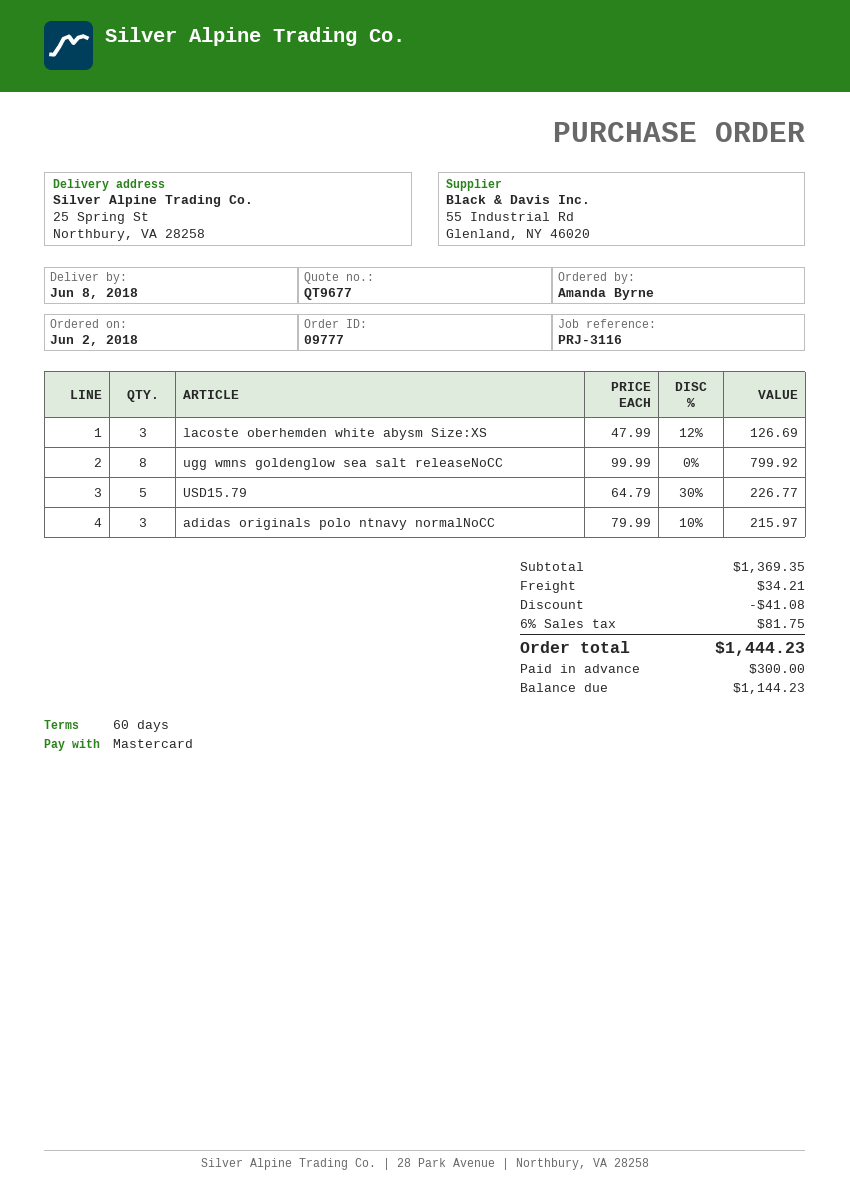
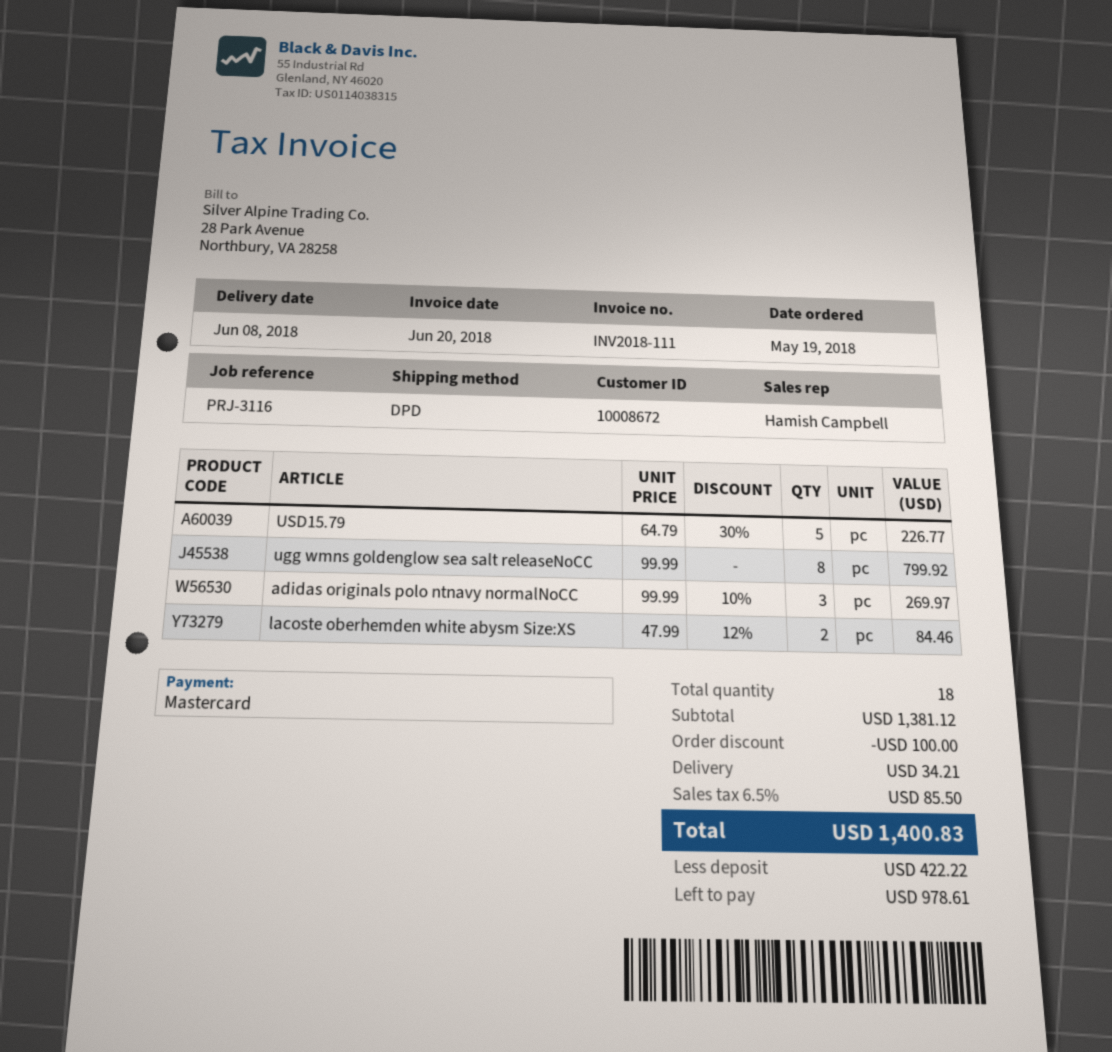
order date: 2018-06-02 -> 2018-05-19
lacoste oberhemden white abysm Size:XS: 3 x 47.99 - 12% = 126.69 -> 2 x 47.99 - 12% = 84.46
adidas originals polo ntnavy normalNoCC: 3 x 79.99 - 10% = 215.97 -> 3 x 99.99 - 10% = 269.97
subtotal: 1369.35 -> 1381.12
discount: 41.08 -> 100.00
tax: 6% = 81.75 -> 6.5% = 85.50
total: 1444.23 -> 1400.83
deposit: 300.00 -> 422.22
balance: 1144.23 -> 978.61

